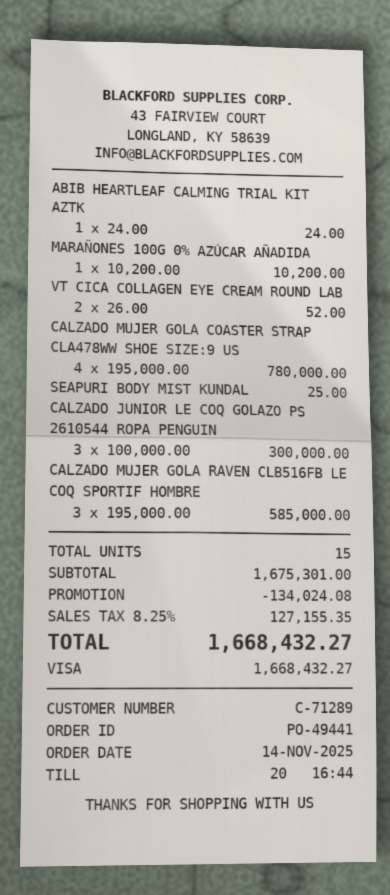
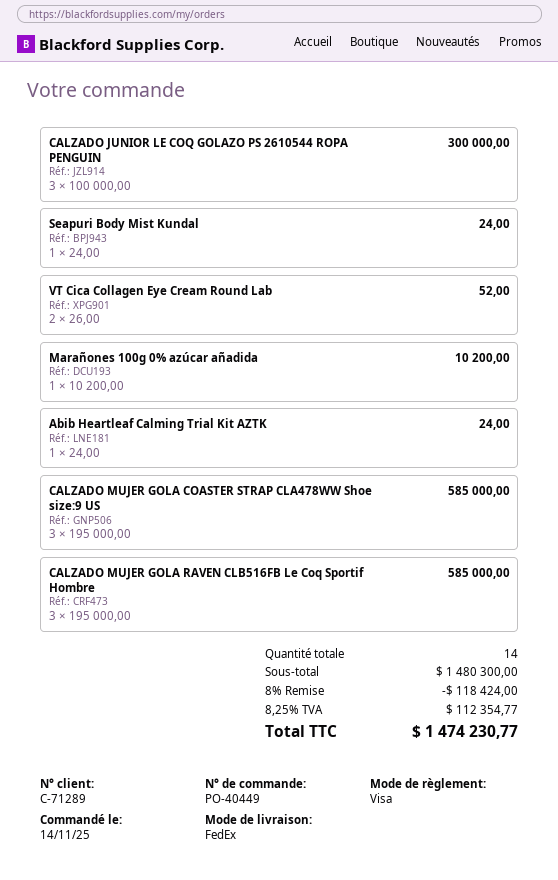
order number: PO-49441 -> PO-40449
CALZADO MUJER GOLA COASTER STRAP CLA478WW SHOE SIZE:9 US: 4 x 195000.00 = 780000.00 -> 3 x 195000.00 = 585000.00
SEAPURI BODY MIST KUNDAL: 1 x 25.00 = 25.00 -> 1 x 24.00 = 24.00
total quantity: 15 -> 14
subtotal: 1675301.00 -> 1480300.00
discount: 134024.08 -> 118424.00
tax: 8.25% = 127155.35 -> 8.25% = 112354.77
total: 1668432.27 -> 1474230.77

